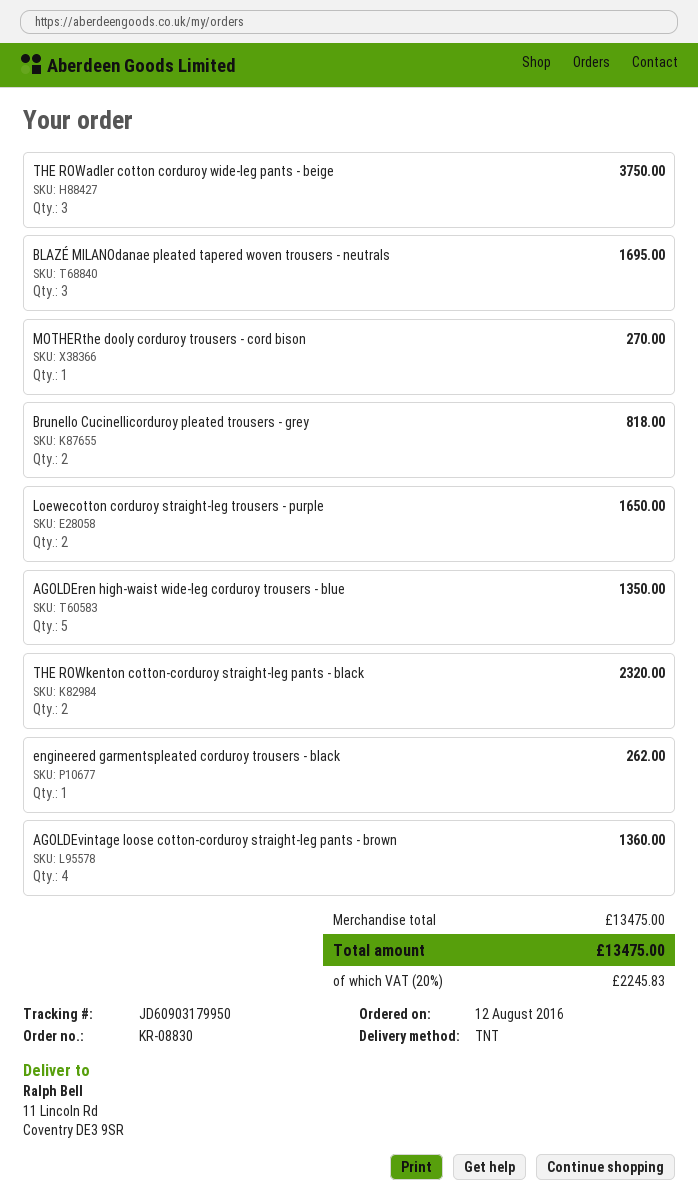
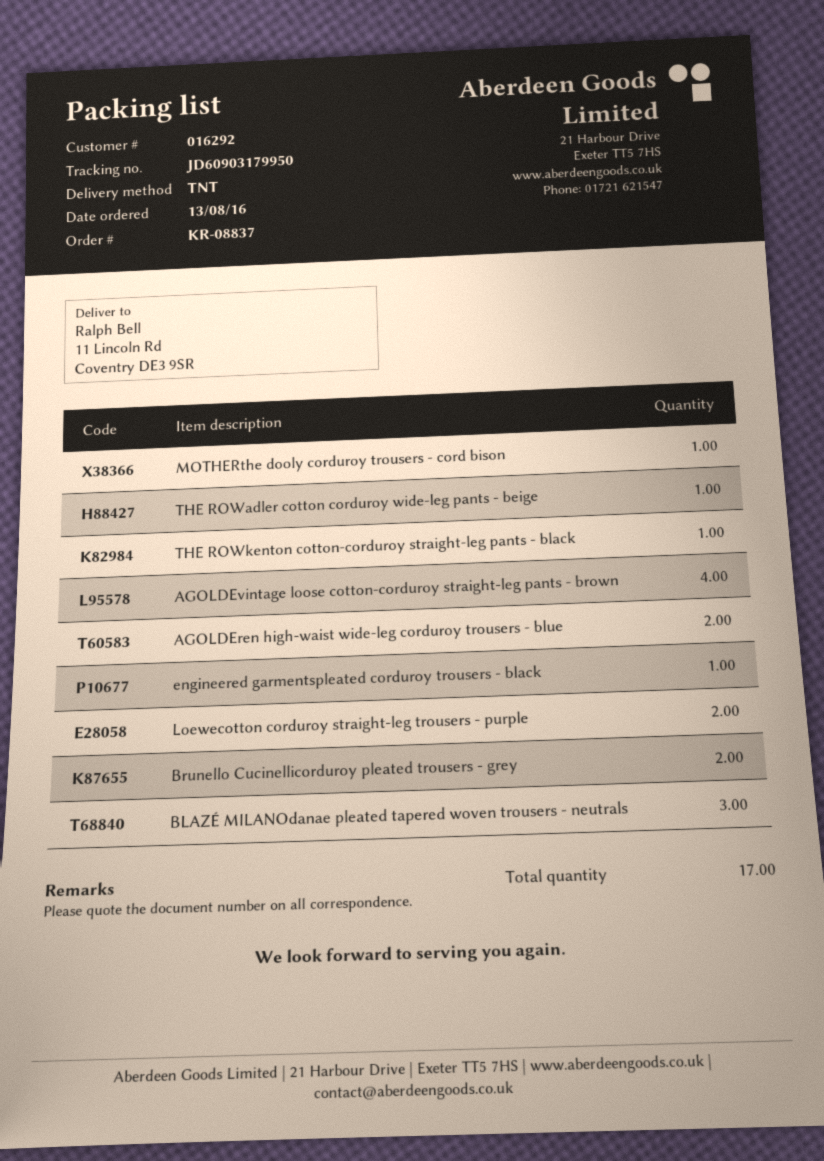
order number: KR-08830 -> KR-08837
order date: 2016-08-12 -> 2016-08-13
THE ROWadler cotton corduroy wide-leg pants - beige: 3 -> 1
AGOLDEren high-waist wide-leg corduroy trousers - blue: 5 -> 2
THE ROWkenton cotton-corduroy straight-leg pants - black: 2 -> 1

